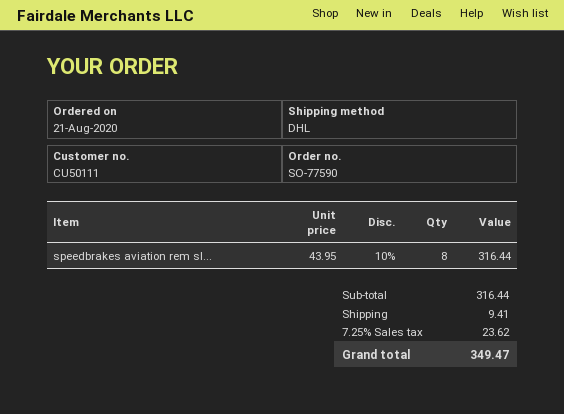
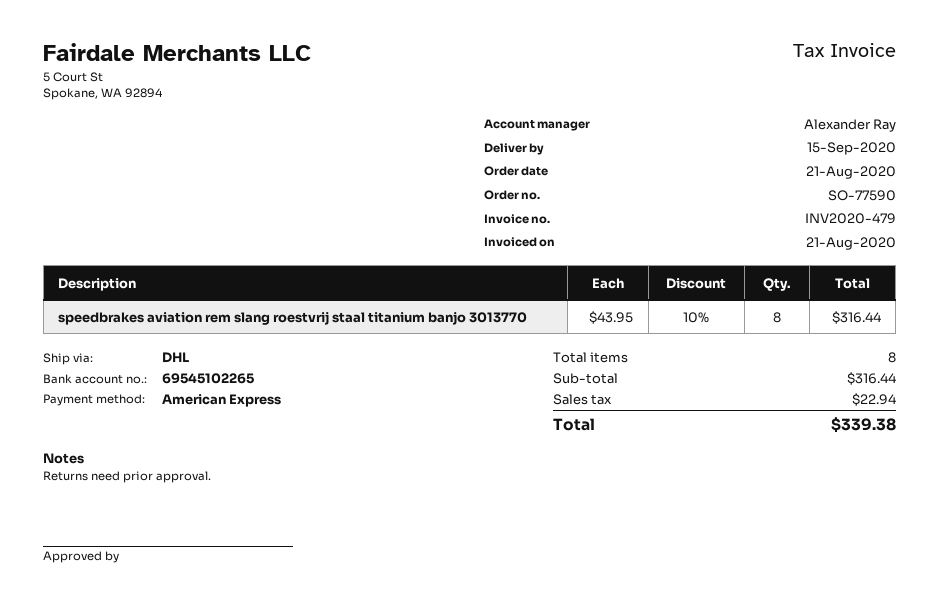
shipping: 9.41 -> none
tax: 23.62 -> 22.94
total: 349.47 -> 339.38

